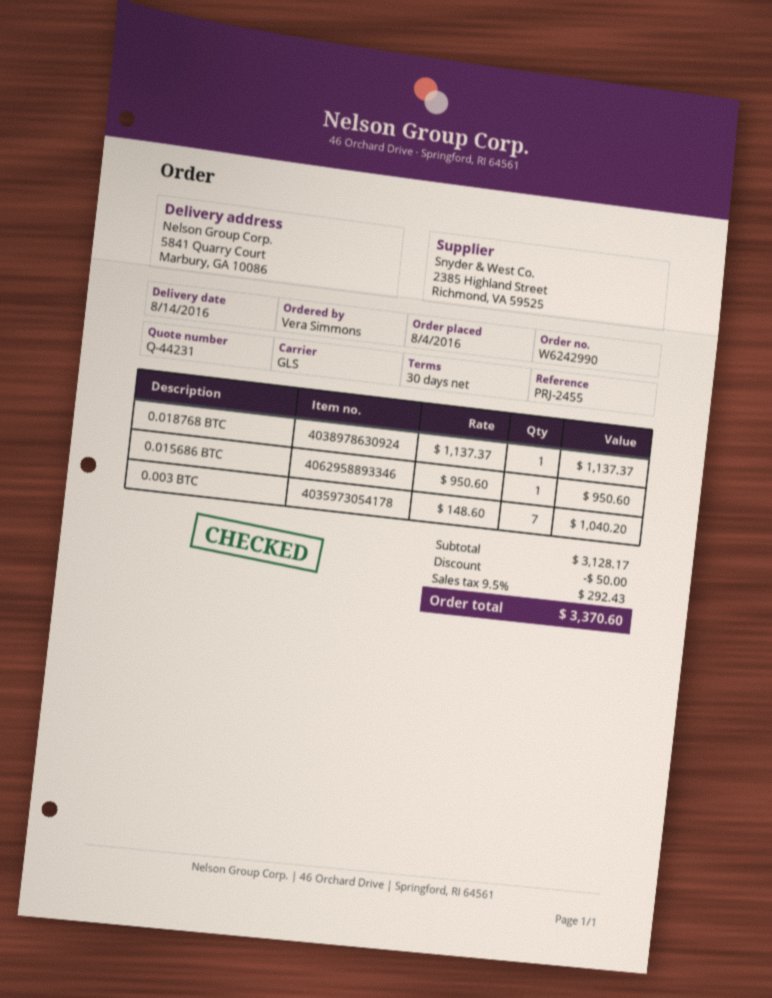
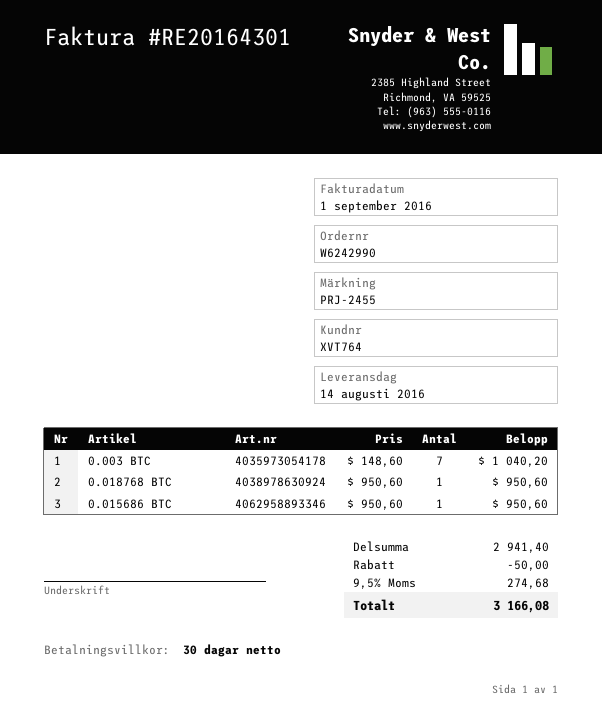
0.018768 BTC: 1 x 1137.37 = 1137.37 -> 1 x 950.60 = 950.60
subtotal: 3128.17 -> 2941.40
tax: 9.5% = 292.43 -> 9.5% = 274.68
total: 3370.60 -> 3166.08

